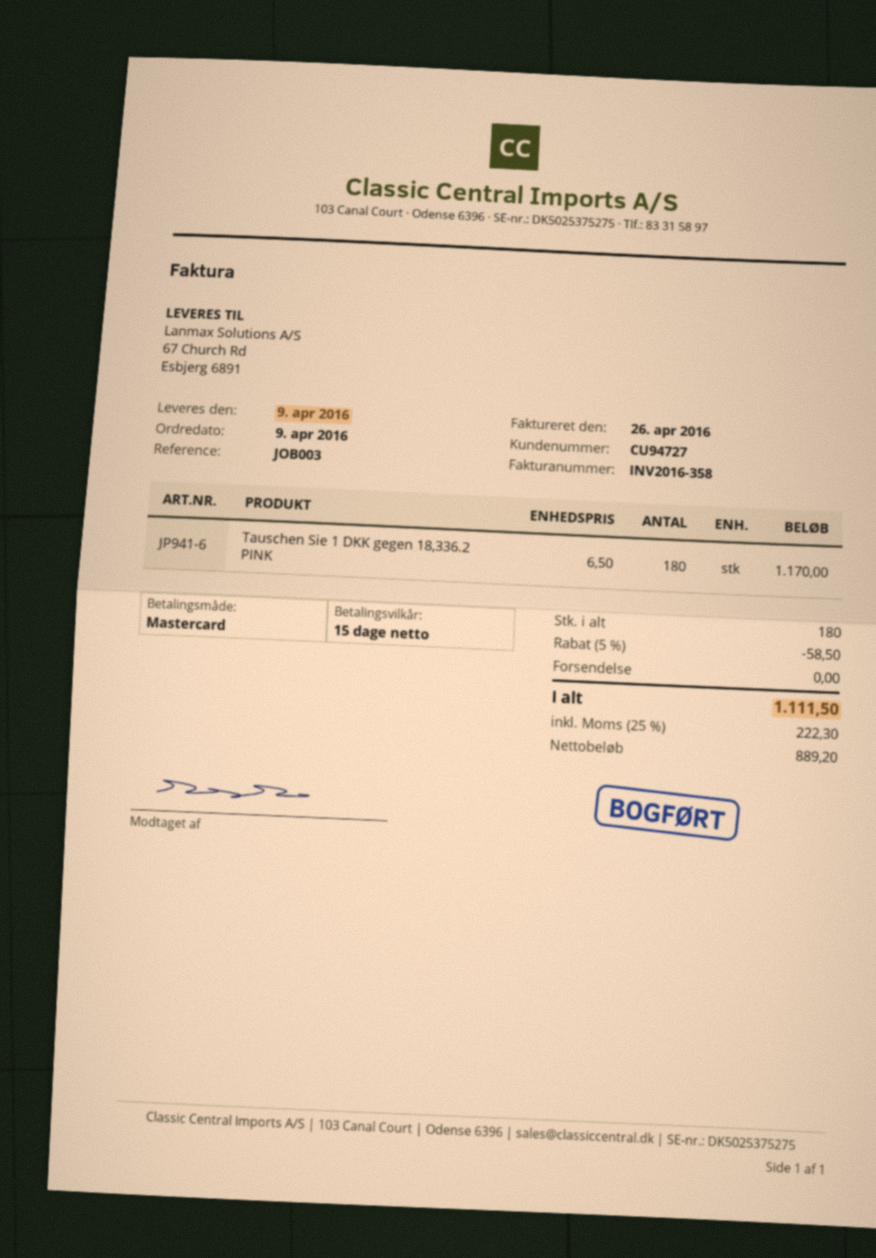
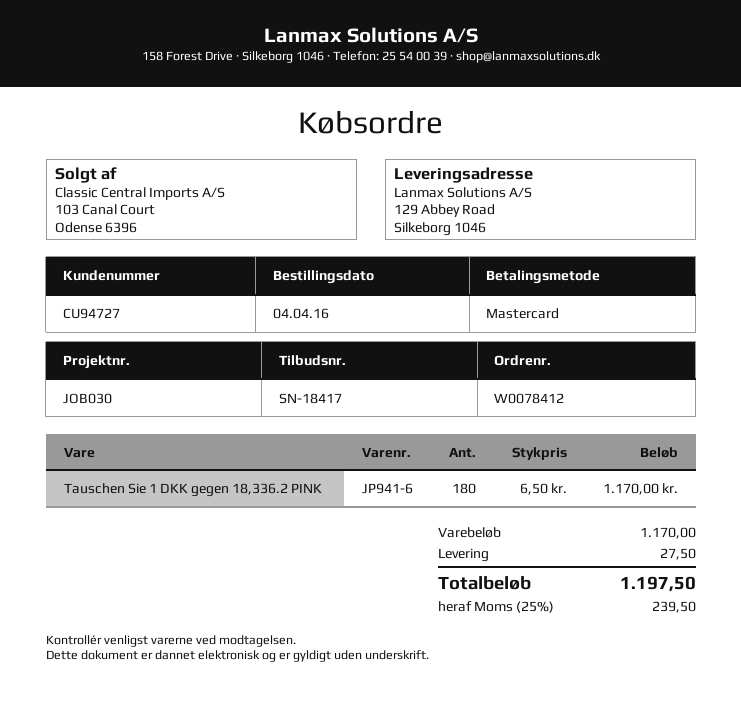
order date: 2016-04-09 -> 2016-04-04
reference: JOB003 -> JOB030
ship to: 67 Church Rd, Esbjerg 6891 -> 129 Abbey Road, Silkeborg 1046
discount: 5% = 58.50 -> none
shipping: 0.00 -> 27.50
tax: 25% = 222.30 -> 25% = 239.50
total: 1111.50 -> 1197.50

